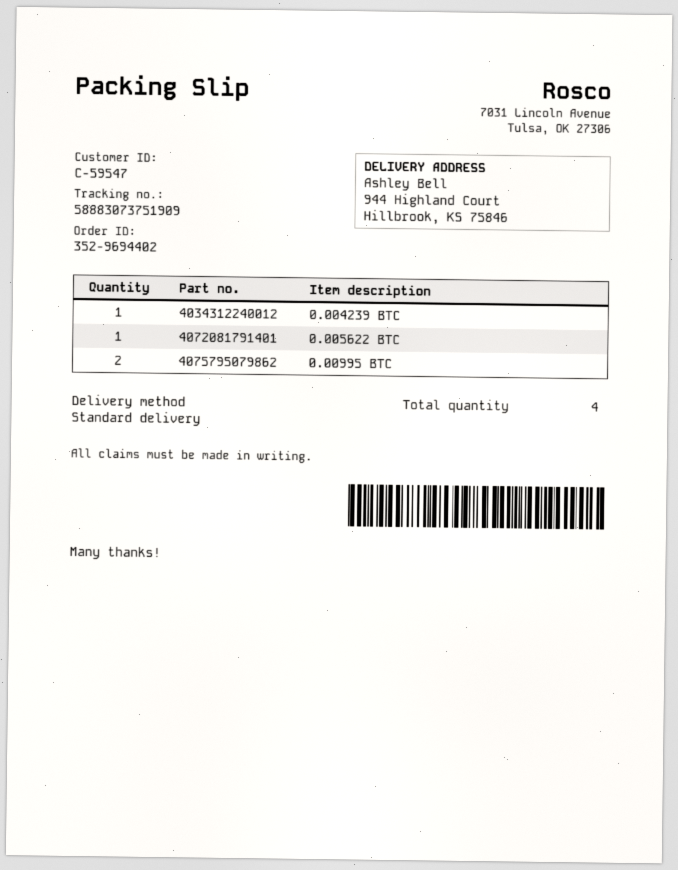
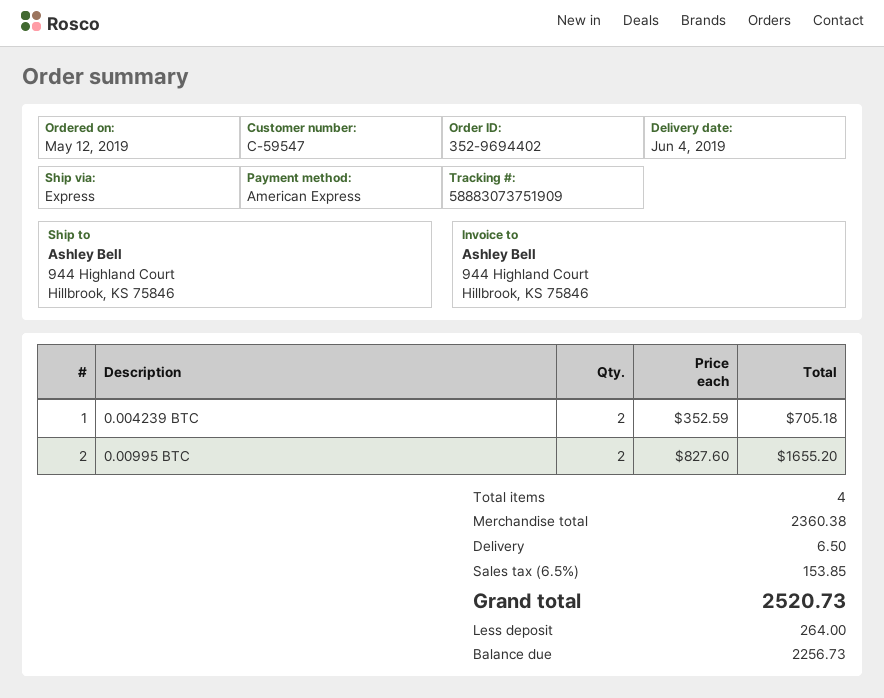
shipping method: standard -> express
0.004239 BTC: 1 -> 2
0.005622 BTC: 1 -> none

